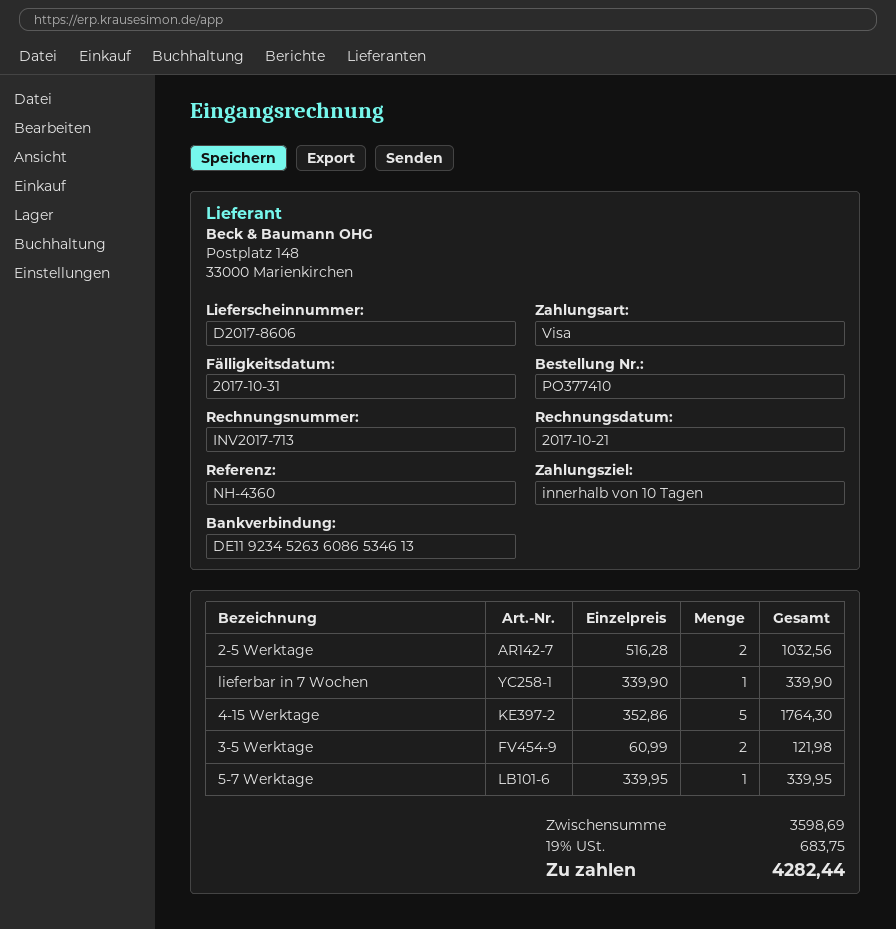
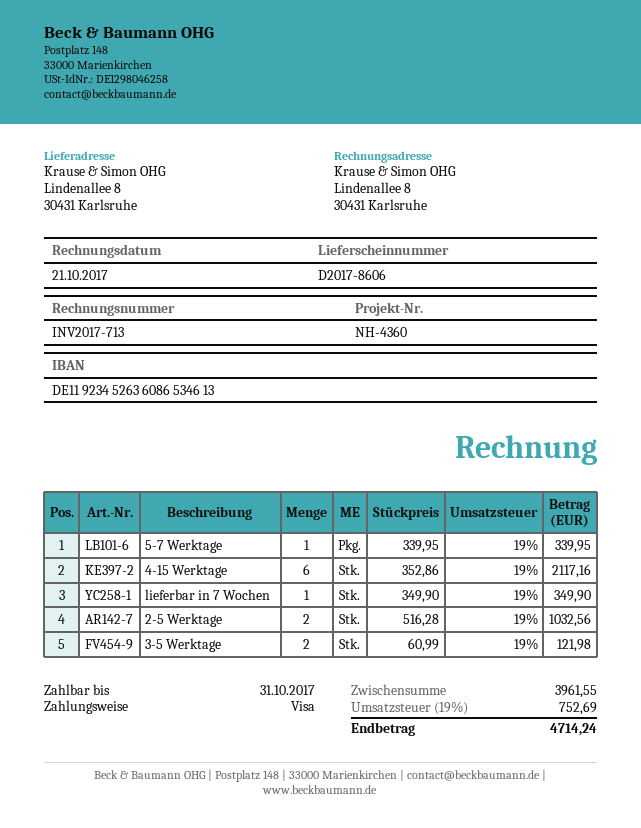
lieferbar in 7 Wochen: 1 x 339.90 = 339.90 -> 1 x 349.90 = 349.90
4-15 Werktage: 5 x 352.86 = 1764.30 -> 6 x 352.86 = 2117.16
subtotal: 3598.69 -> 3961.55
tax: 19% = 683.75 -> 19% = 752.69
total: 4282.44 -> 4714.24

